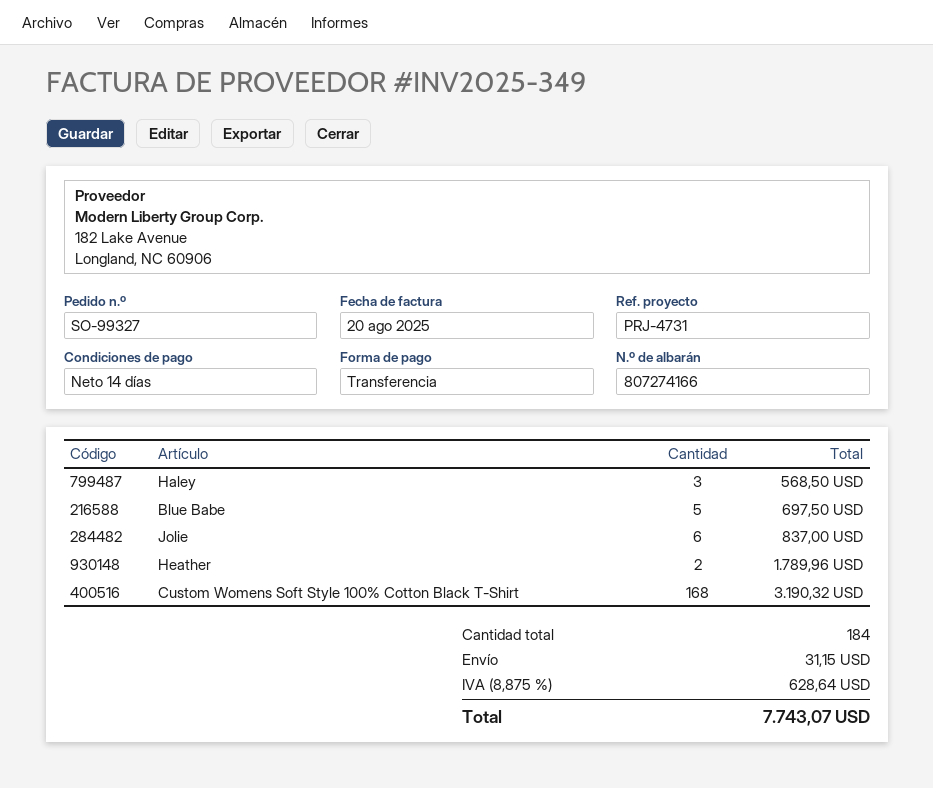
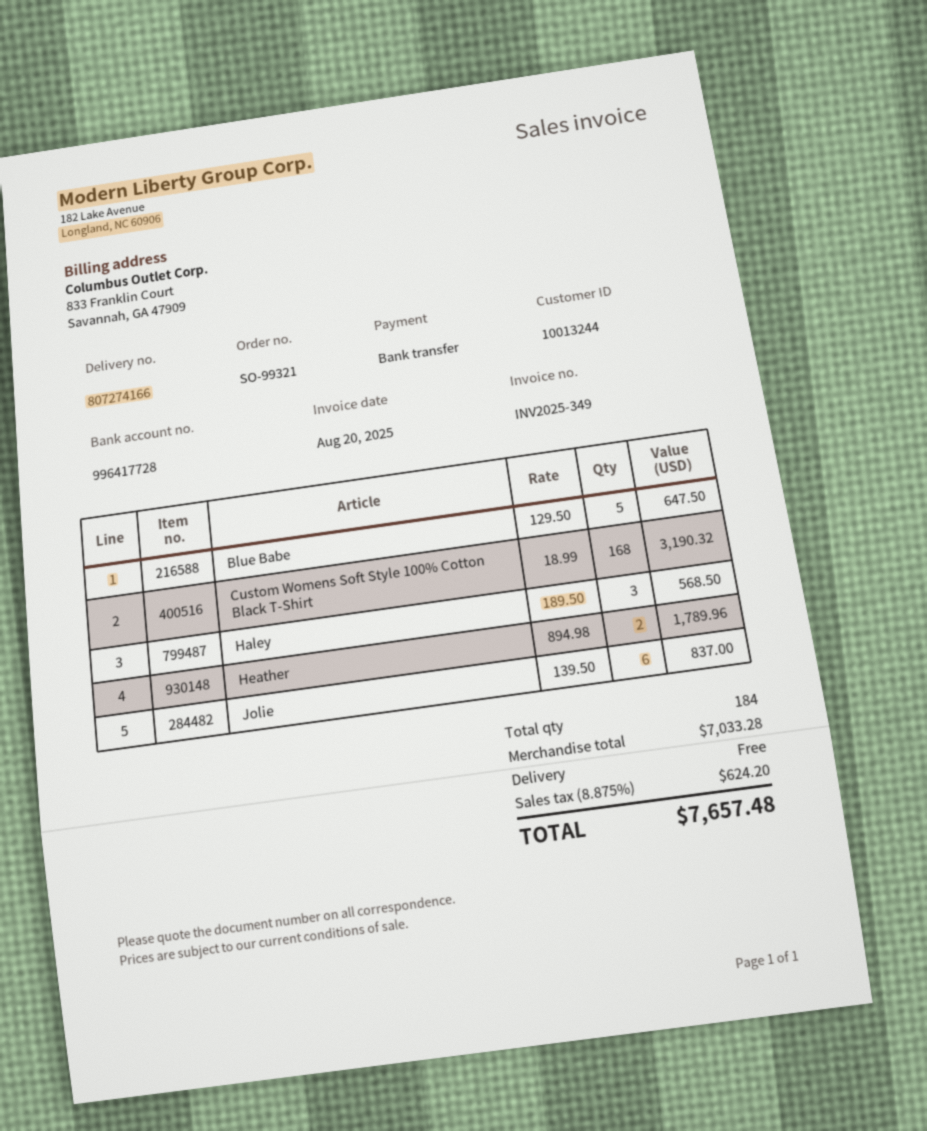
order number: SO-99327 -> SO-99321
Blue Babe: 5 for 697.50 -> 5 for 647.50
shipping: 31.15 -> 0.00
tax: 8.875% = 628.64 -> 8.875% = 624.20
total: 7743.07 -> 7657.48

